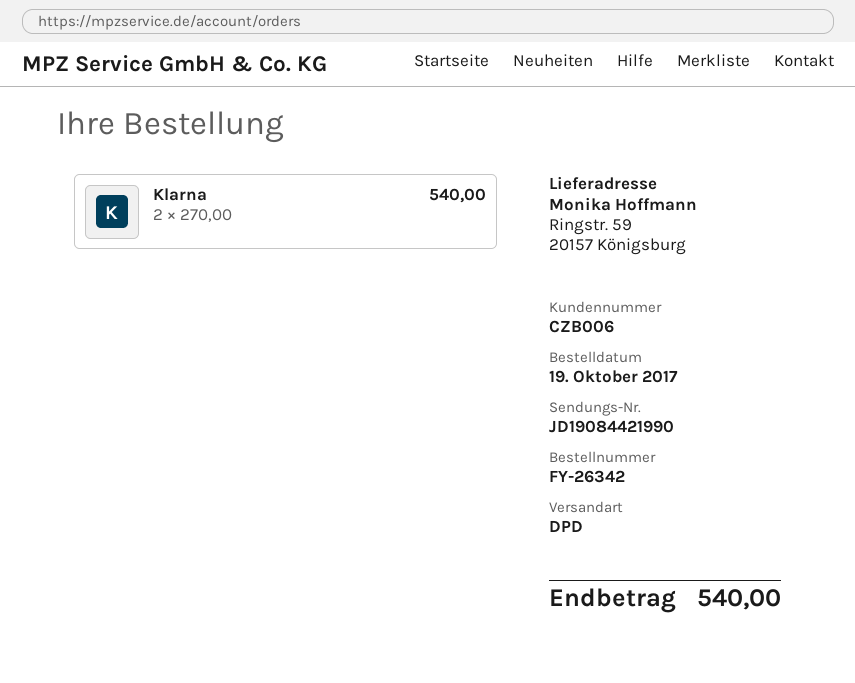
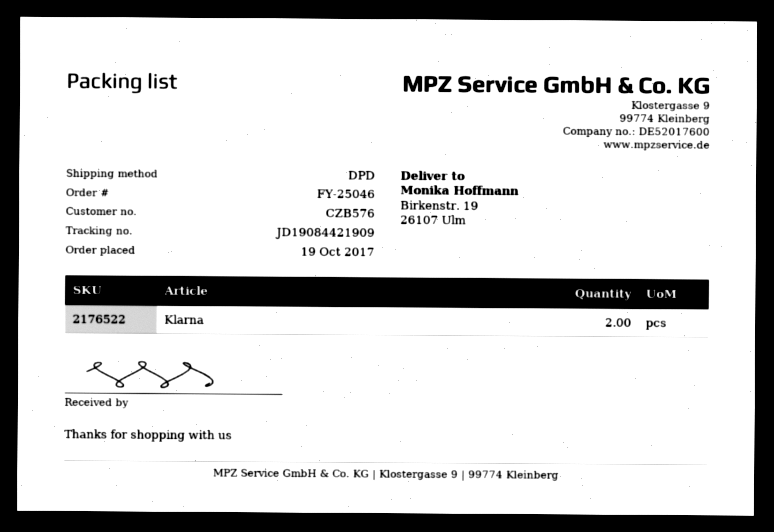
order number: FY-26342 -> FY-25046
customer number: CZB006 -> CZB576
tracking number: JD19084421990 -> JD19084421909
ship to: Ringstr. 59, 20157 Königsburg -> Birkenstr. 19, 26107 Ulm

